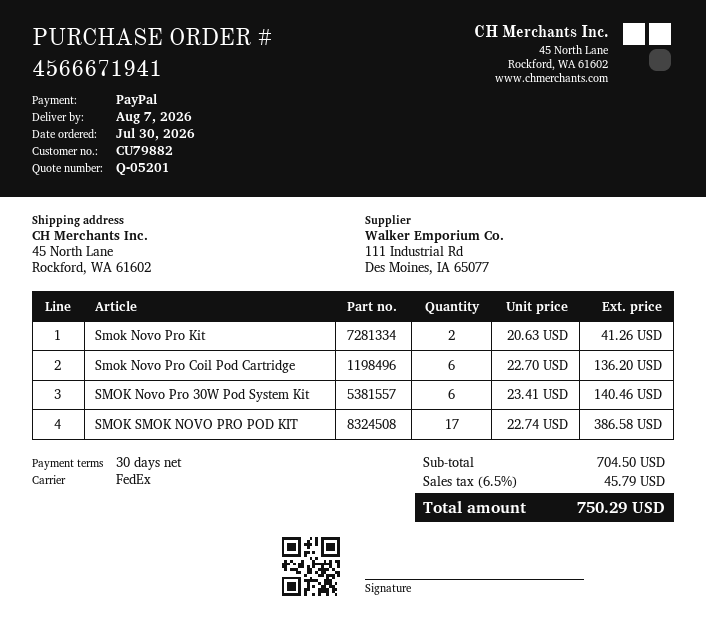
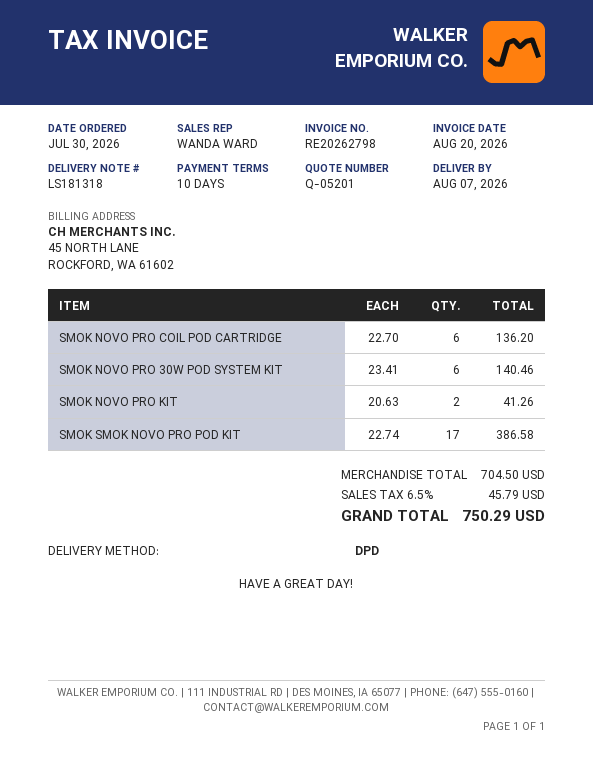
payment terms: 30 days -> 10 days
shipping method: FedEx -> DPD

